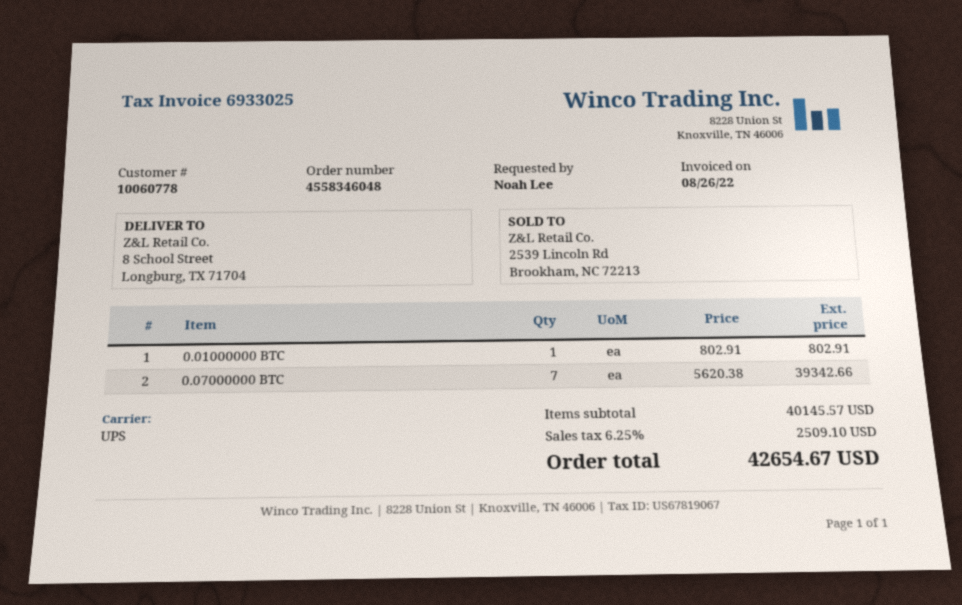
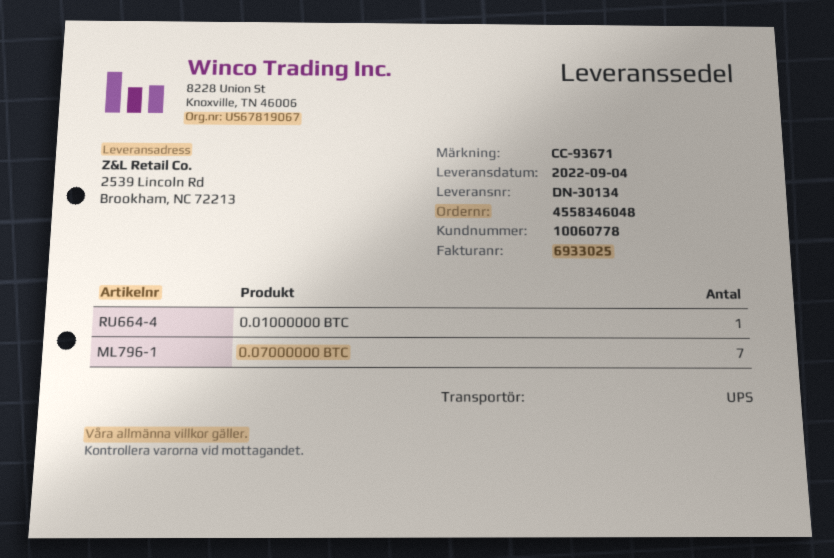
ship to: 8 School Street, Longburg, TX 71704 -> 2539 Lincoln Rd, Brookham, NC 72213

